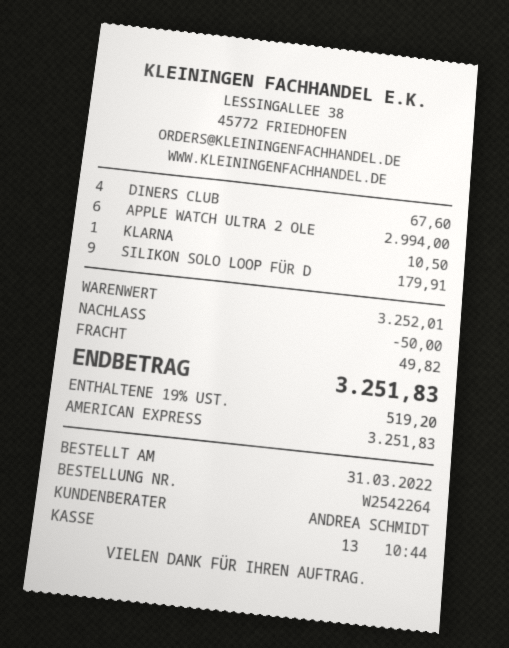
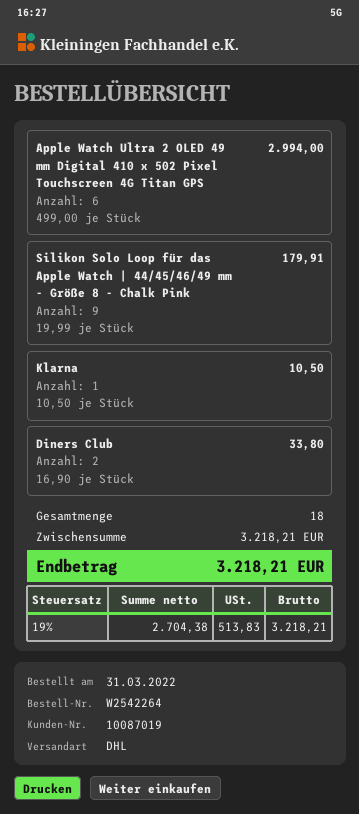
DINERS CLUB: 4 for 67.60 -> 2 for 33.80
subtotal: 3252.01 -> 3218.21
discount: 50.00 -> none
shipping: 49.82 -> none
tax: 19% = 519.20 -> 19% = 513.83
total: 3251.83 -> 3218.21

